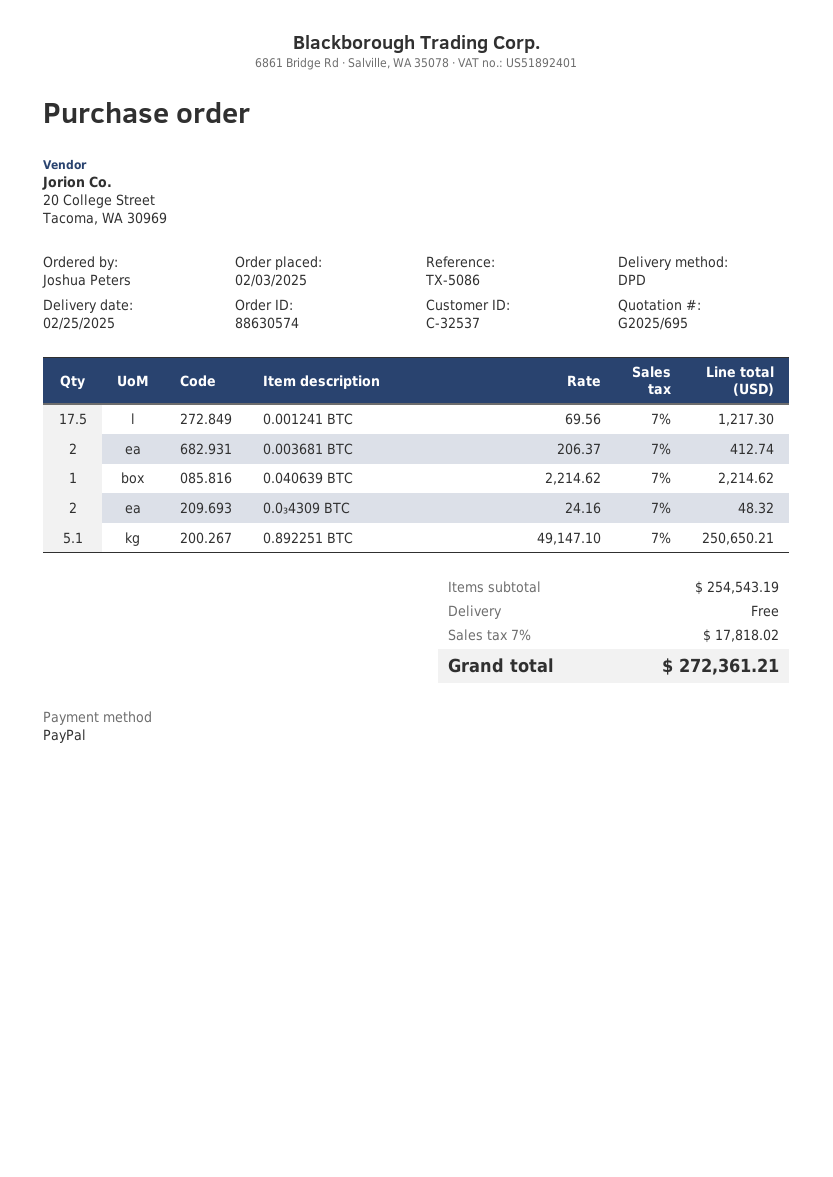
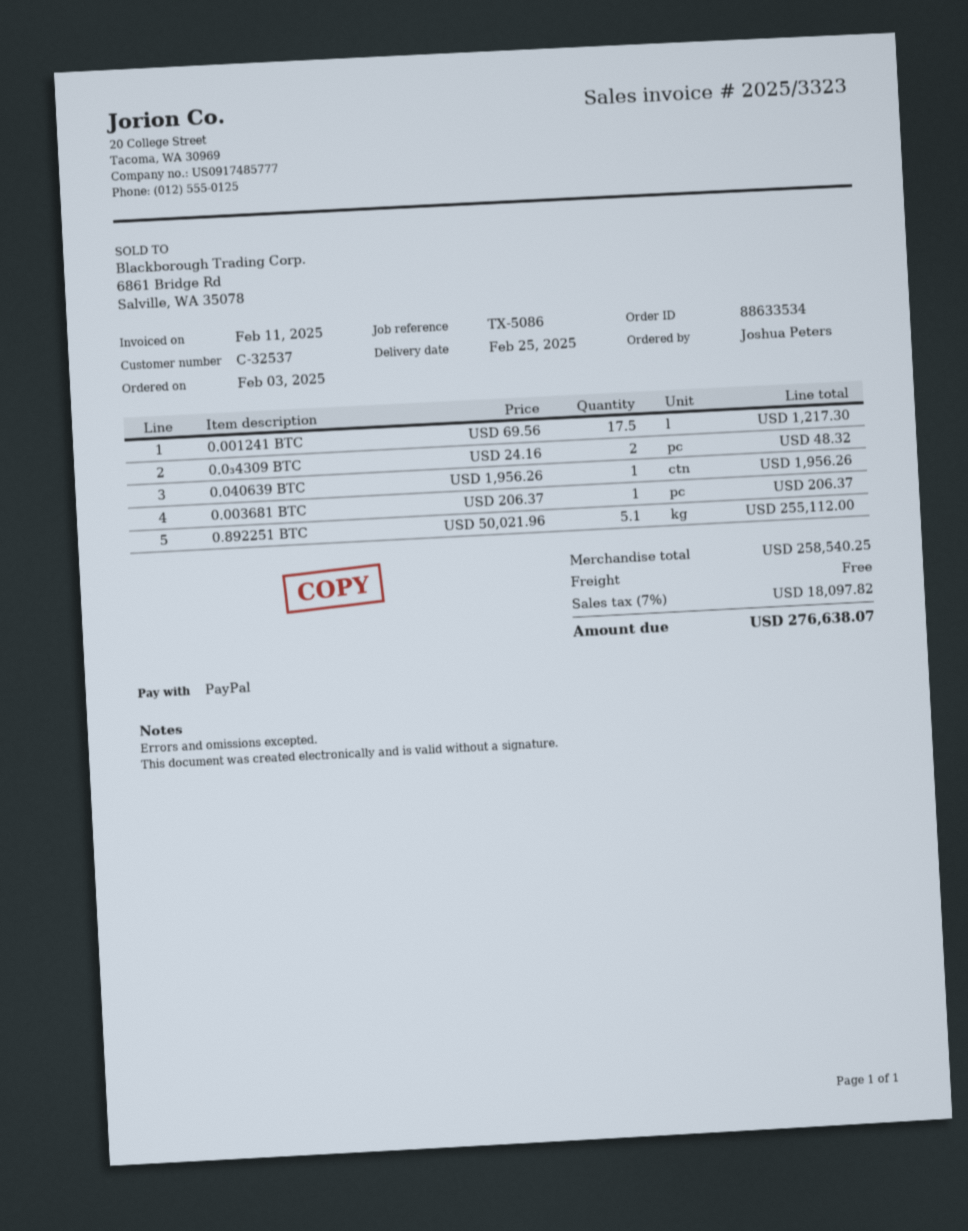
order number: 88630574 -> 88633534
0.003681 BTC: 2 x 206.37 = 412.74 -> 1 x 206.37 = 206.37
0.040639 BTC: 1 x 2214.62 = 2214.62 -> 1 x 1956.26 = 1956.26
0.892251 BTC: 5.1 x 49147.10 = 250650.21 -> 5.1 x 50021.96 = 255112.00
subtotal: 254543.19 -> 258540.25
tax: 7% = 17818.02 -> 7% = 18097.82
total: 272361.21 -> 276638.07

